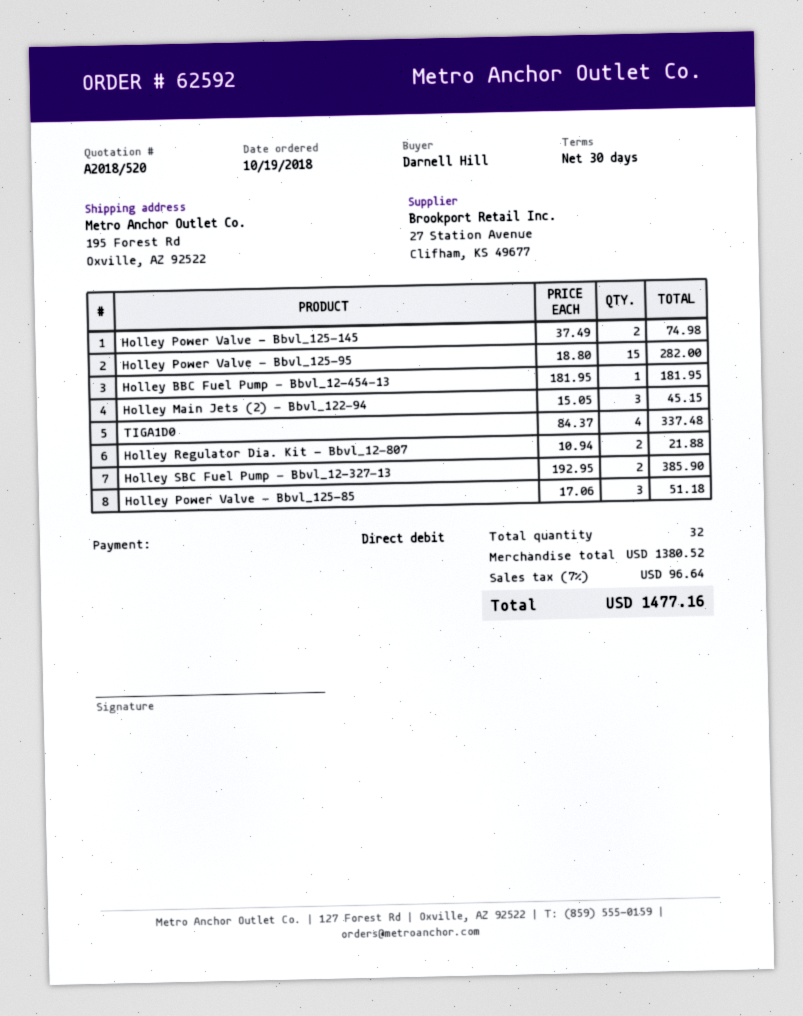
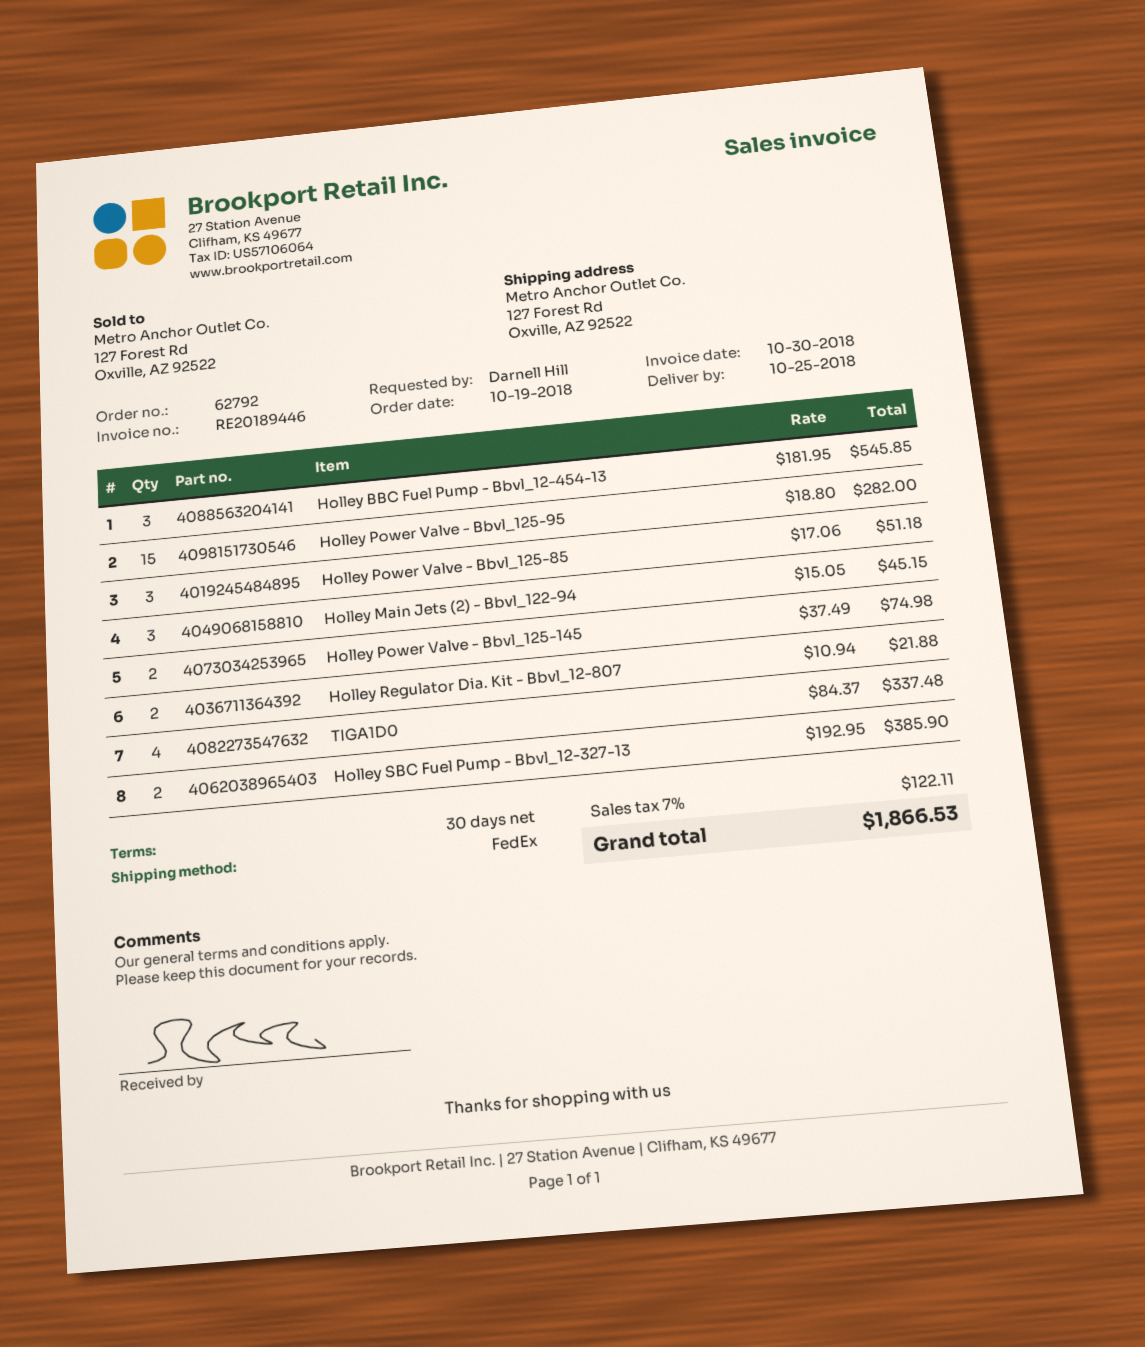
order number: 62592 -> 62792
ship to: 195 Forest Rd, Oxville, AZ 92522 -> 127 Forest Rd, Oxville, AZ 92522
Holley BBC Fuel Pump - Bbvl_12-454-13: 1 x 181.95 = 181.95 -> 3 x 181.95 = 545.85
tax: 7% = 96.64 -> 7% = 122.11
total: 1477.16 -> 1866.53

